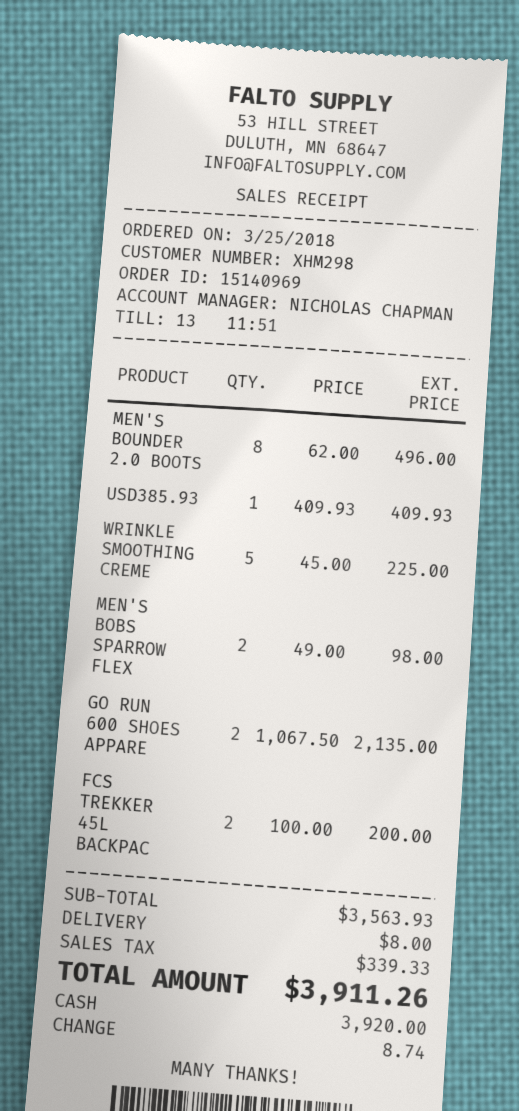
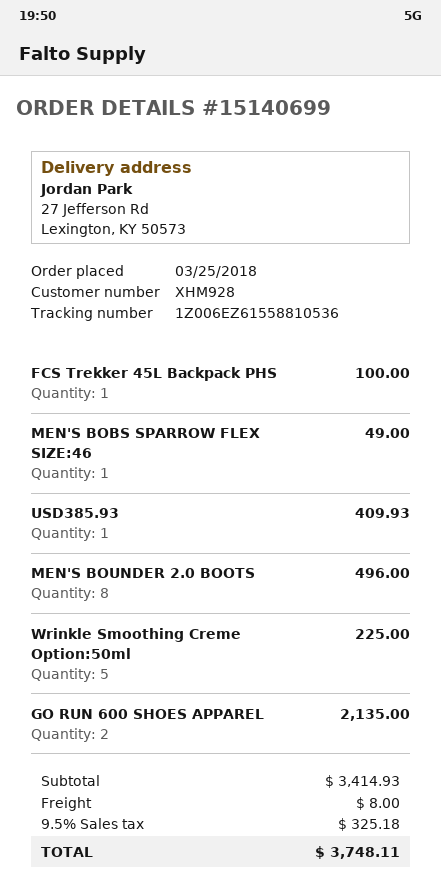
order number: 15140969 -> 15140699
customer number: XHM298 -> XHM928
MEN'S BOBS SPARROW FLEX: 2 for 98.00 -> 1 for 49.00
FCS TREKKER 45L BACKPAC: 2 for 200.00 -> 1 for 100.00
subtotal: 3563.93 -> 3414.93
tax: 339.33 -> 325.18
total: 3911.26 -> 3748.11

